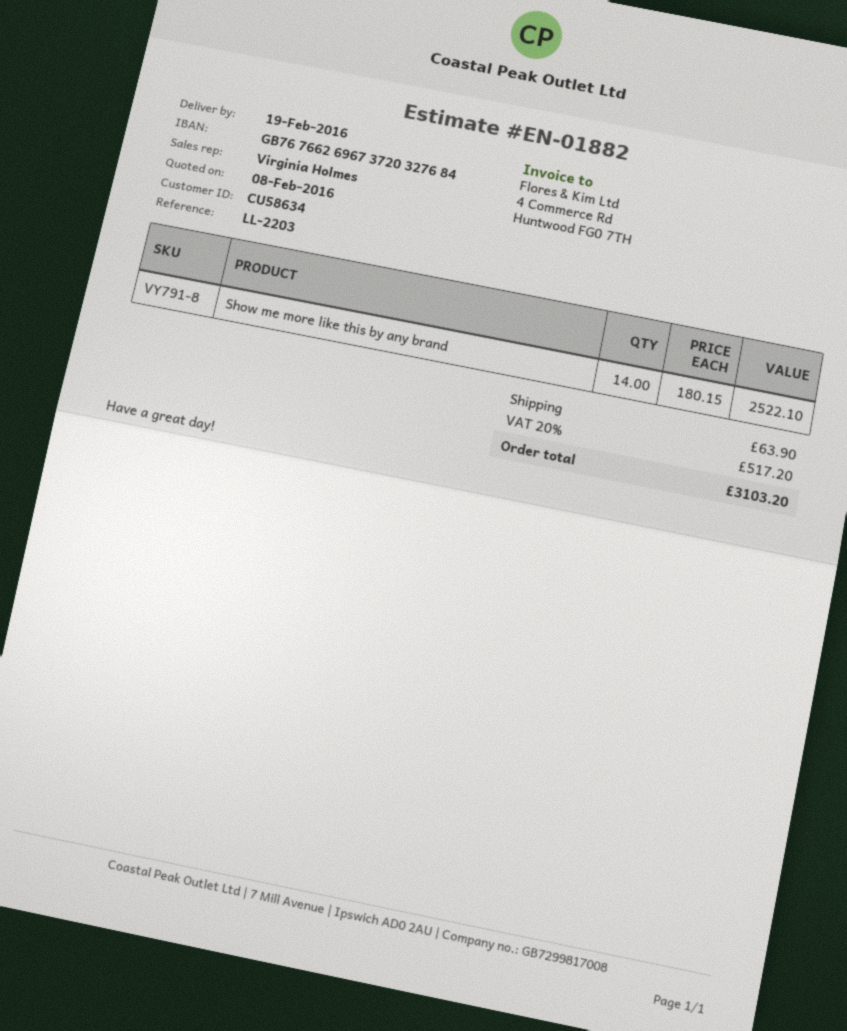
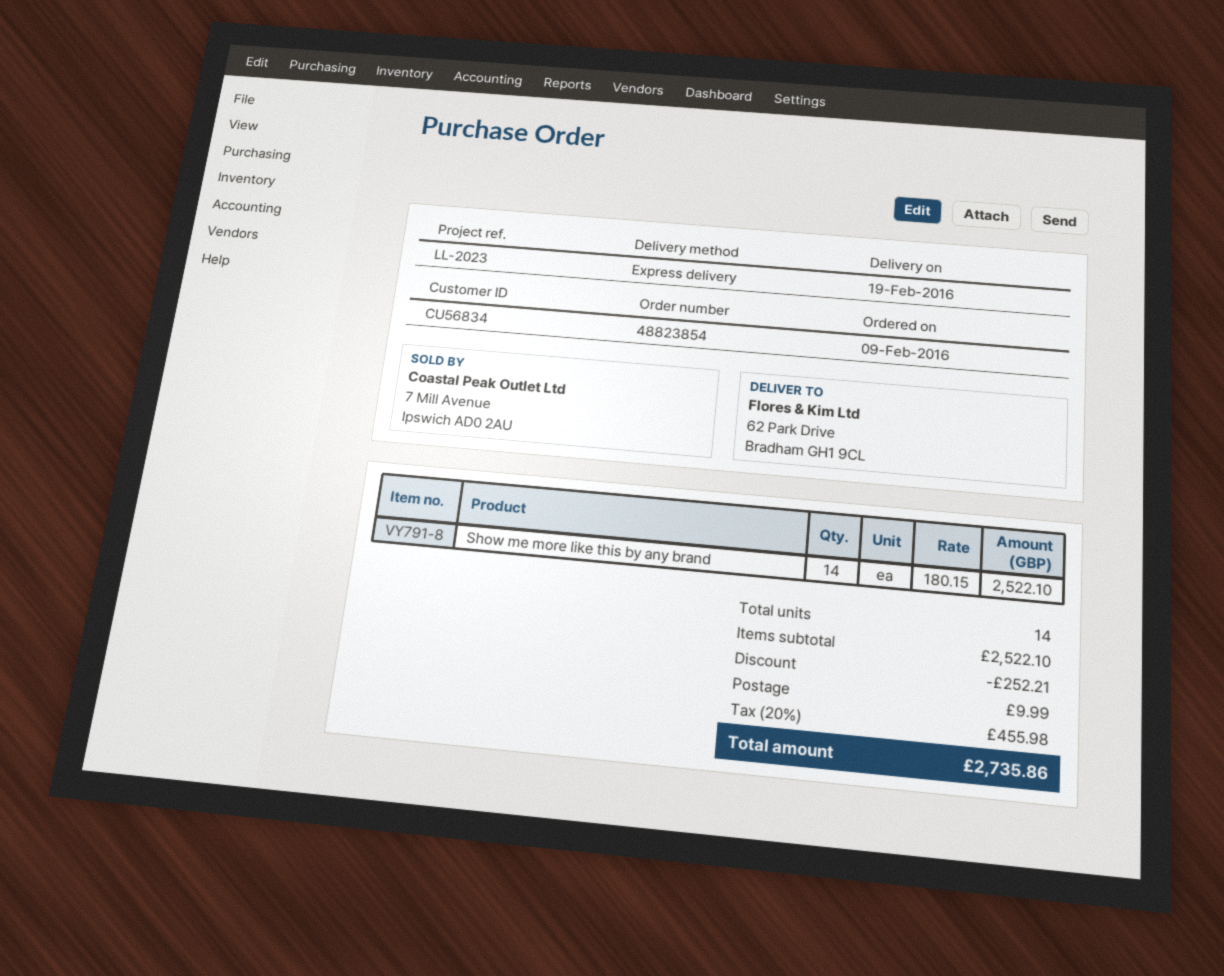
customer number: CU58634 -> CU56834
reference: LL-2203 -> LL-2023
discount: none -> 252.21
shipping: 63.90 -> 9.99
tax: 20% = 517.20 -> 20% = 455.98
total: 3103.20 -> 2735.86

